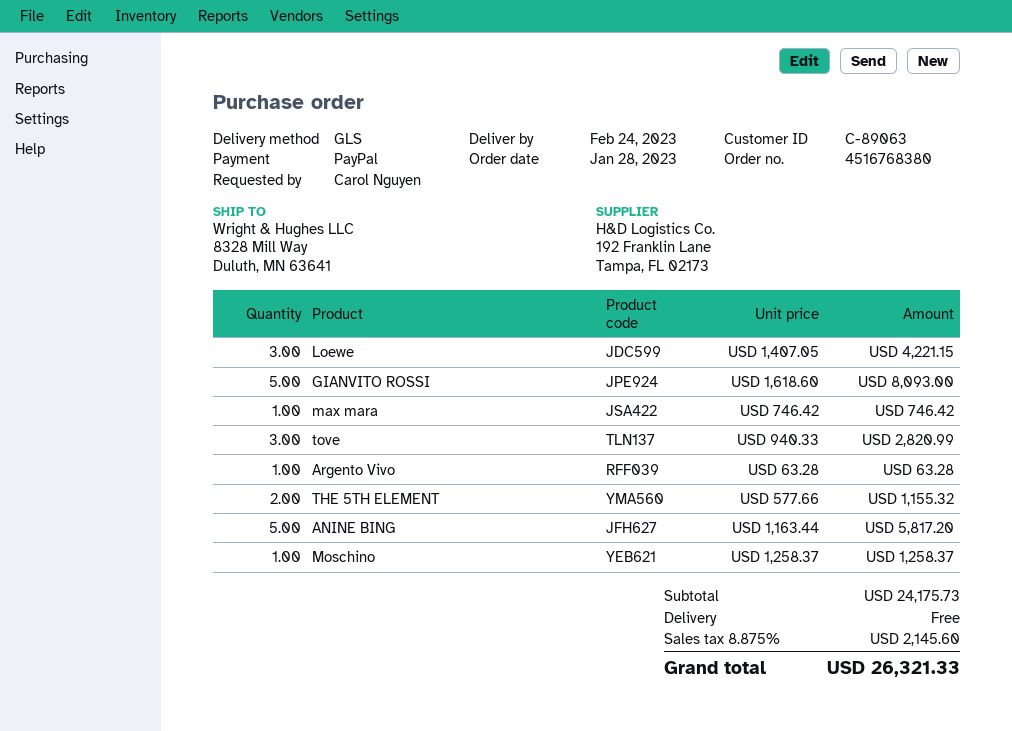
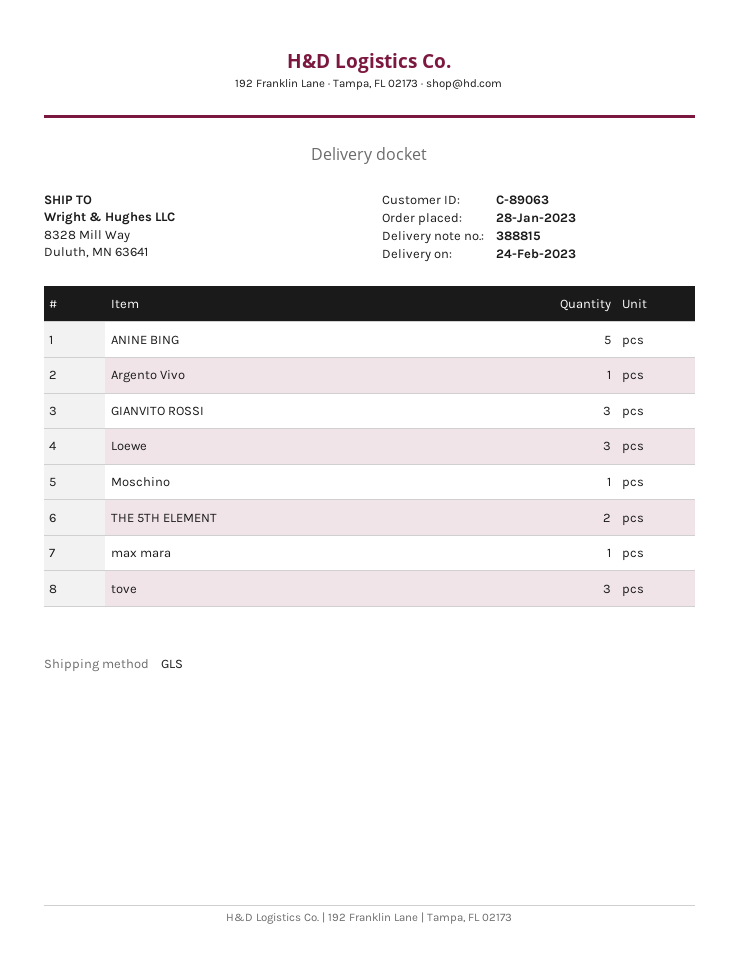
GIANVITO ROSSI: 5 -> 3

